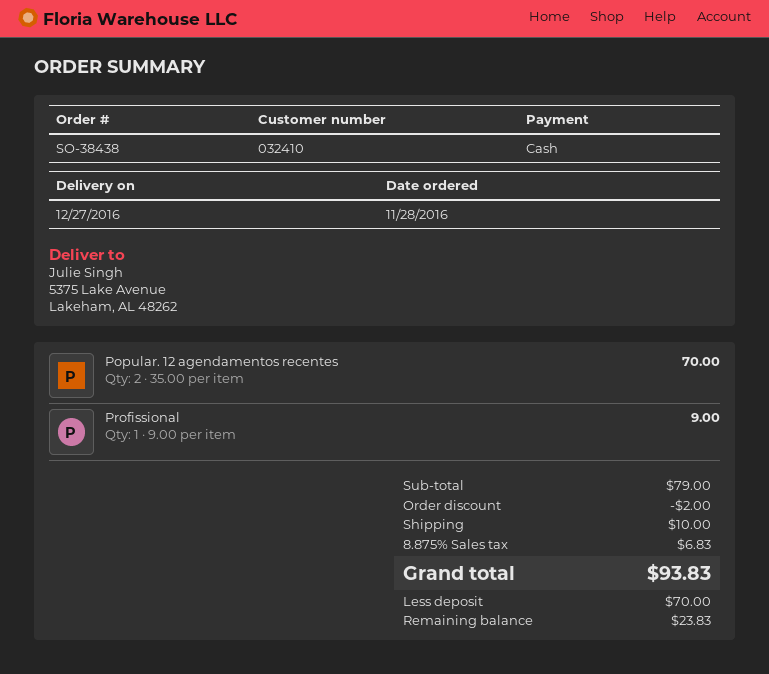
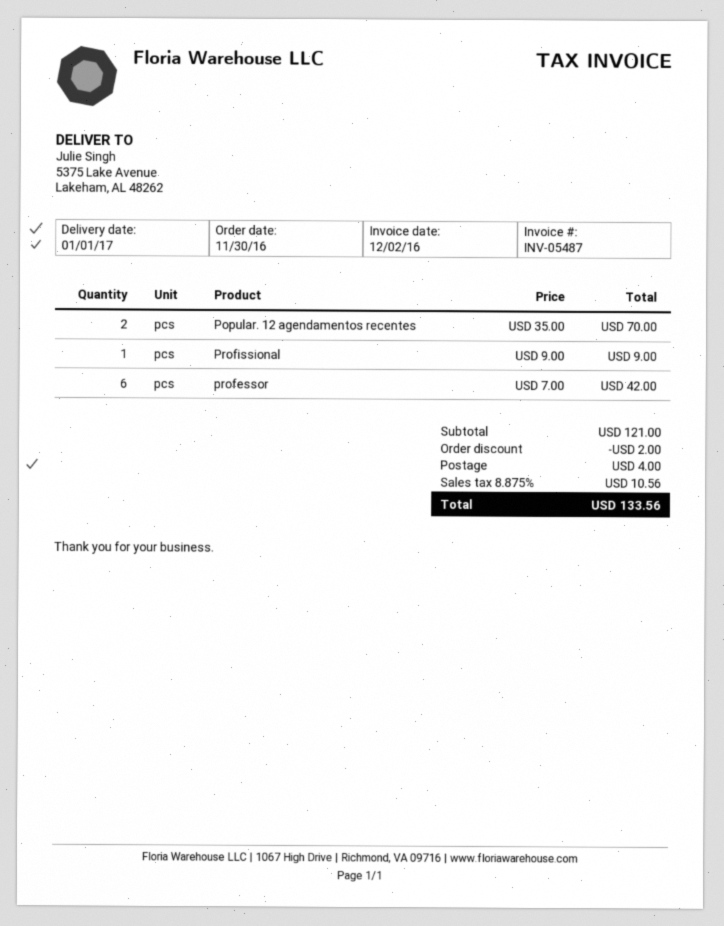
order date: 2016-11-28 -> 2016-11-30
delivery date: 2016-12-27 -> 2017-01-01
professor: none -> 6 x 7.00 = 42.00
subtotal: 79.00 -> 121.00
shipping: 10.00 -> 4.00
tax: 8.875% = 6.83 -> 8.875% = 10.56
total: 93.83 -> 133.56

